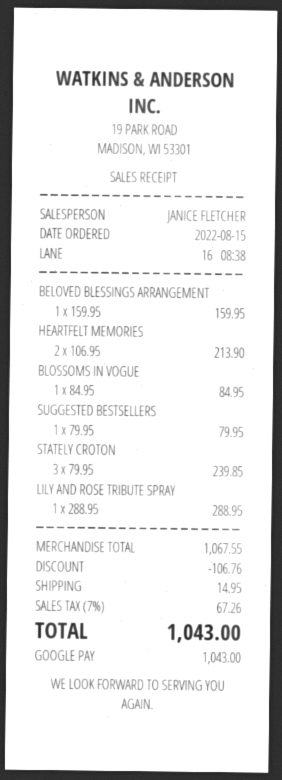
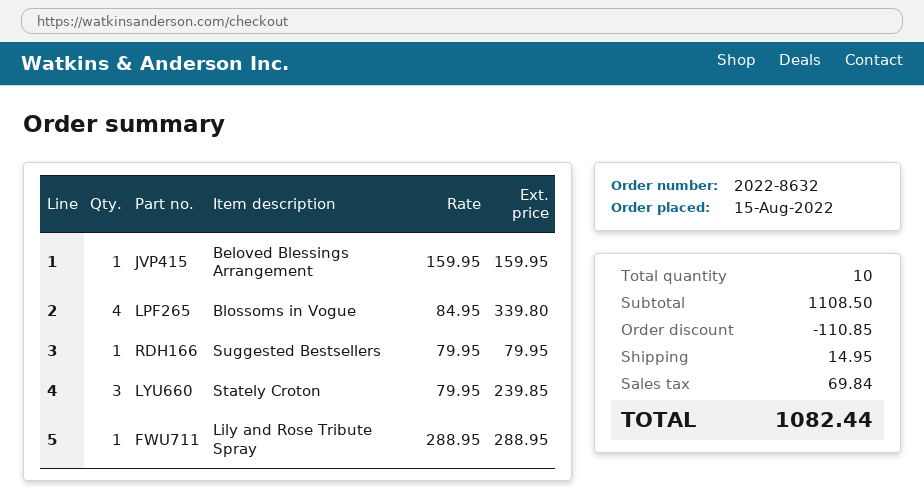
HEARTFELT MEMORIES: 2 x 106.95 = 213.90 -> none
BLOSSOMS IN VOGUE: 1 x 84.95 = 84.95 -> 4 x 84.95 = 339.80
subtotal: 1067.55 -> 1108.50
discount: 106.76 -> 110.85
tax: 67.26 -> 69.84
total: 1043.00 -> 1082.44

